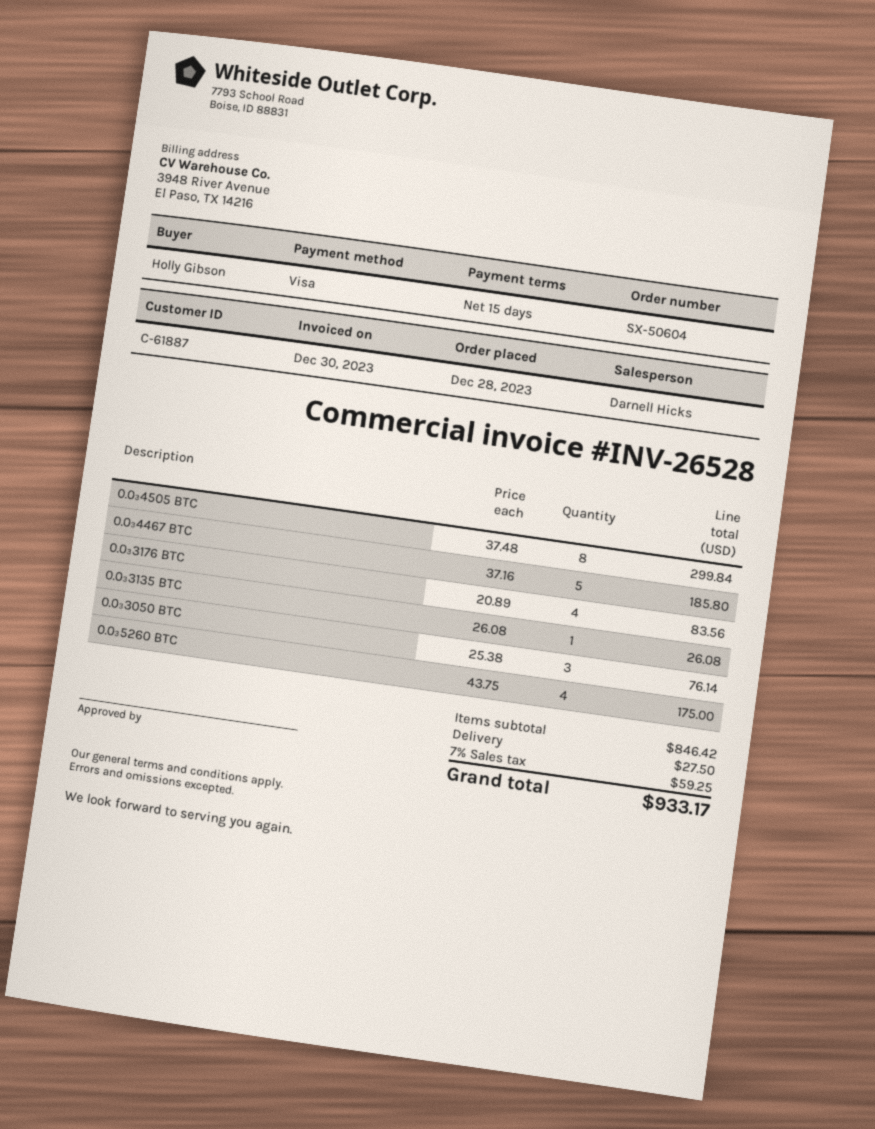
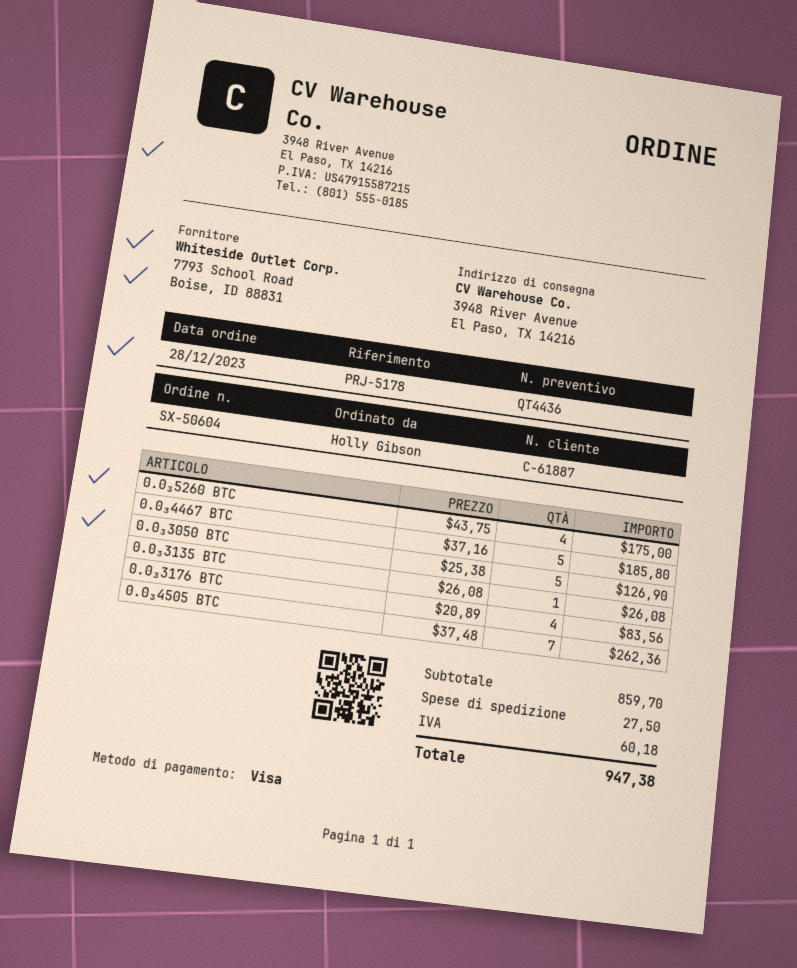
0.0₃4505 BTC: 8 x 37.48 = 299.84 -> 7 x 37.48 = 262.36
0.0₃3050 BTC: 3 x 25.38 = 76.14 -> 5 x 25.38 = 126.90
subtotal: 846.42 -> 859.70
tax: 59.25 -> 60.18
total: 933.17 -> 947.38

